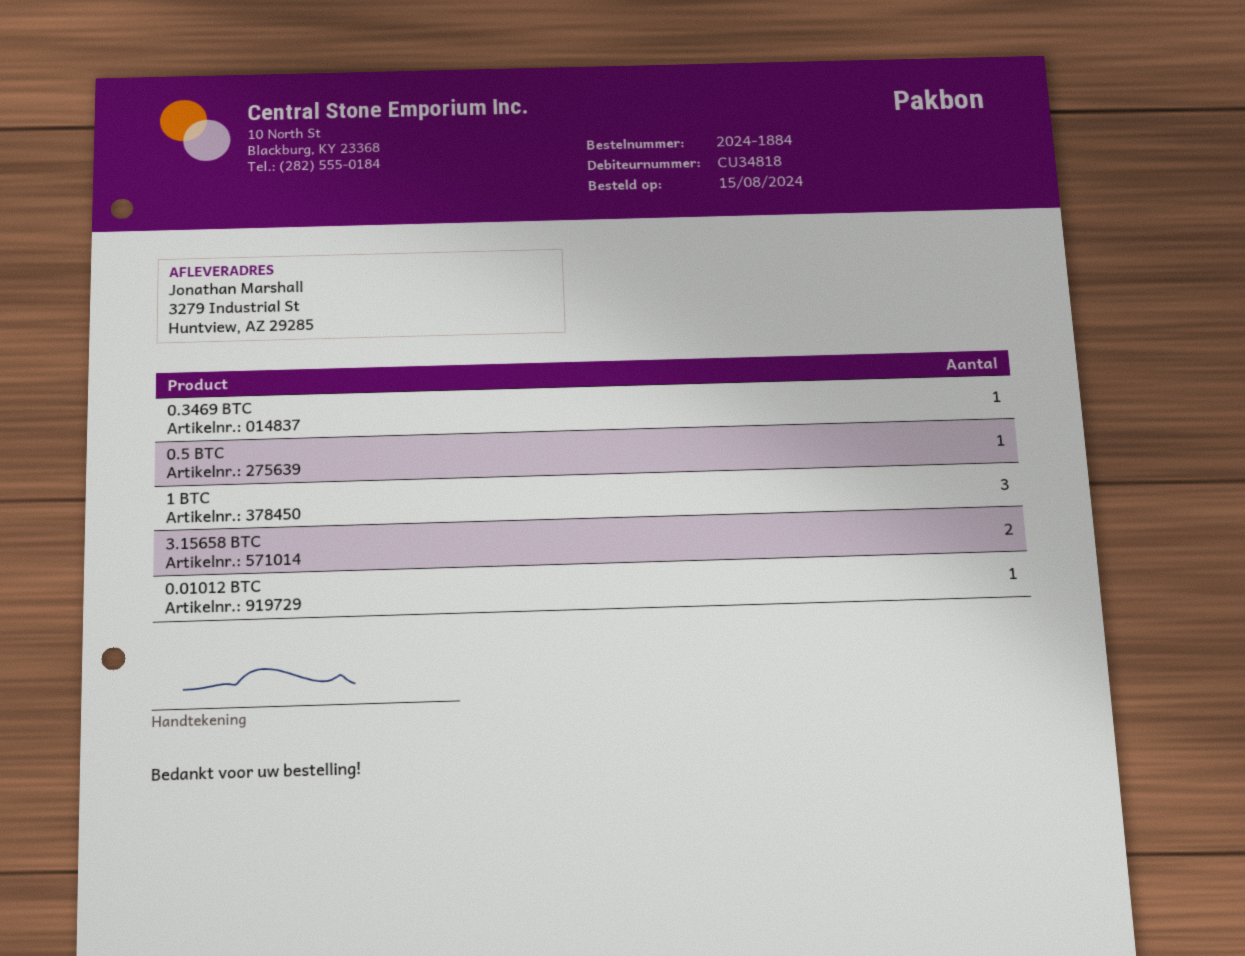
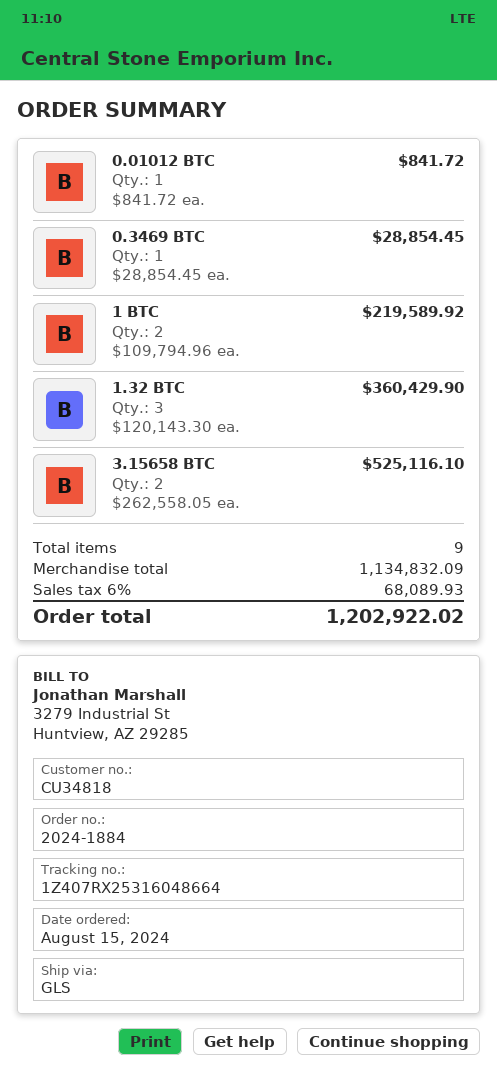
0.5 BTC: 1 -> none
1 BTC: 3 -> 2
1.32 BTC: none -> 3

